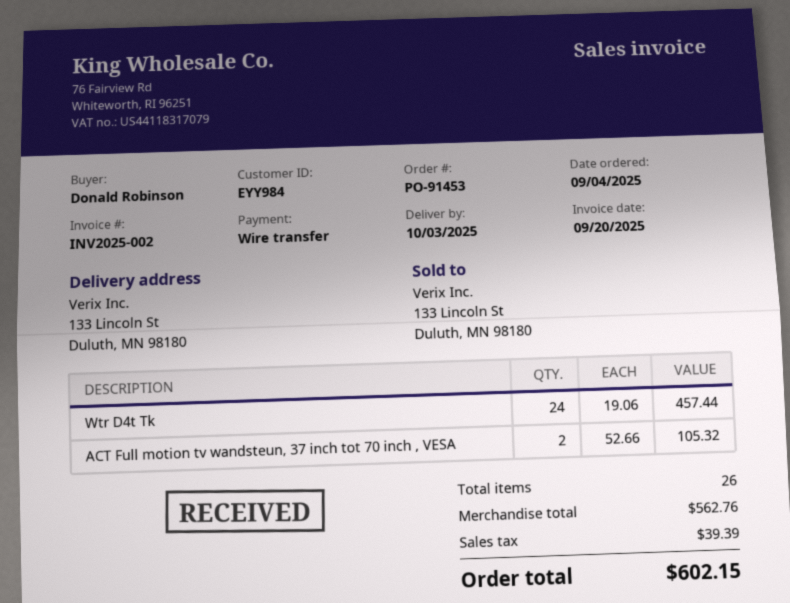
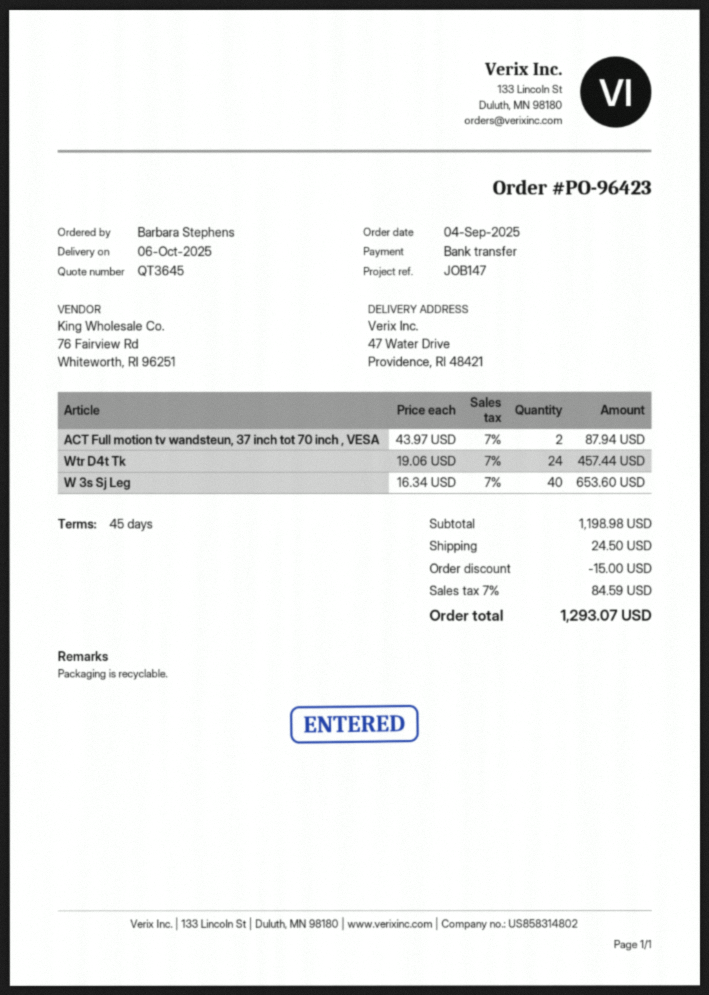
order number: PO-91453 -> PO-96423
delivery date: 2025-10-03 -> 2025-10-06
ordered by: Donald Robinson -> Barbara Stephens
ship to: 133 Lincoln St, Duluth, MN 98180 -> 47 Water Drive, Providence, RI 48421
ACT Full motion tv wandsteun, 37 inch tot 70 inch , VESA: 2 x 52.66 = 105.32 -> 2 x 43.97 = 87.94
W 3s Sj Leg: none -> 40 x 16.34 = 653.60
subtotal: 562.76 -> 1198.98
discount: none -> 15.00
shipping: none -> 24.50
tax: 39.39 -> 84.59
total: 602.15 -> 1293.07

